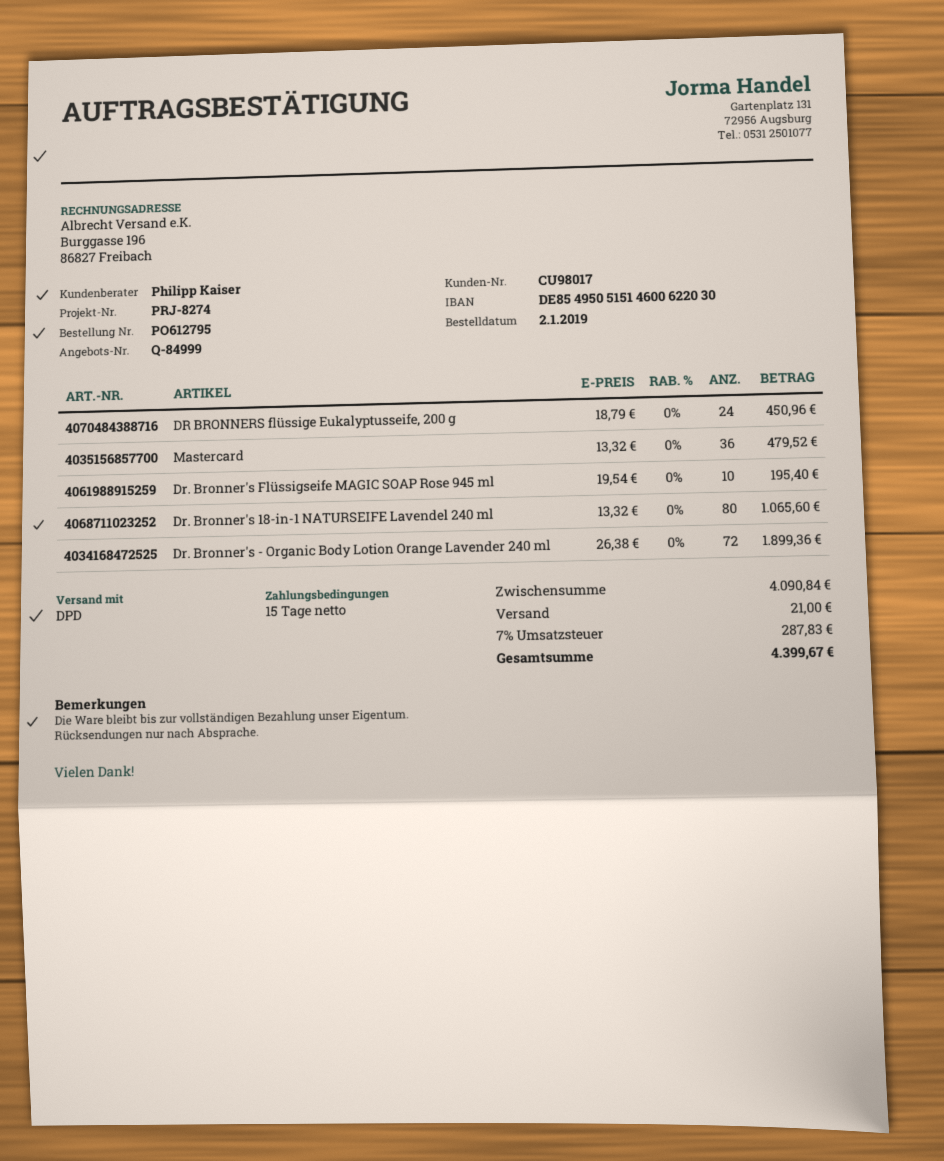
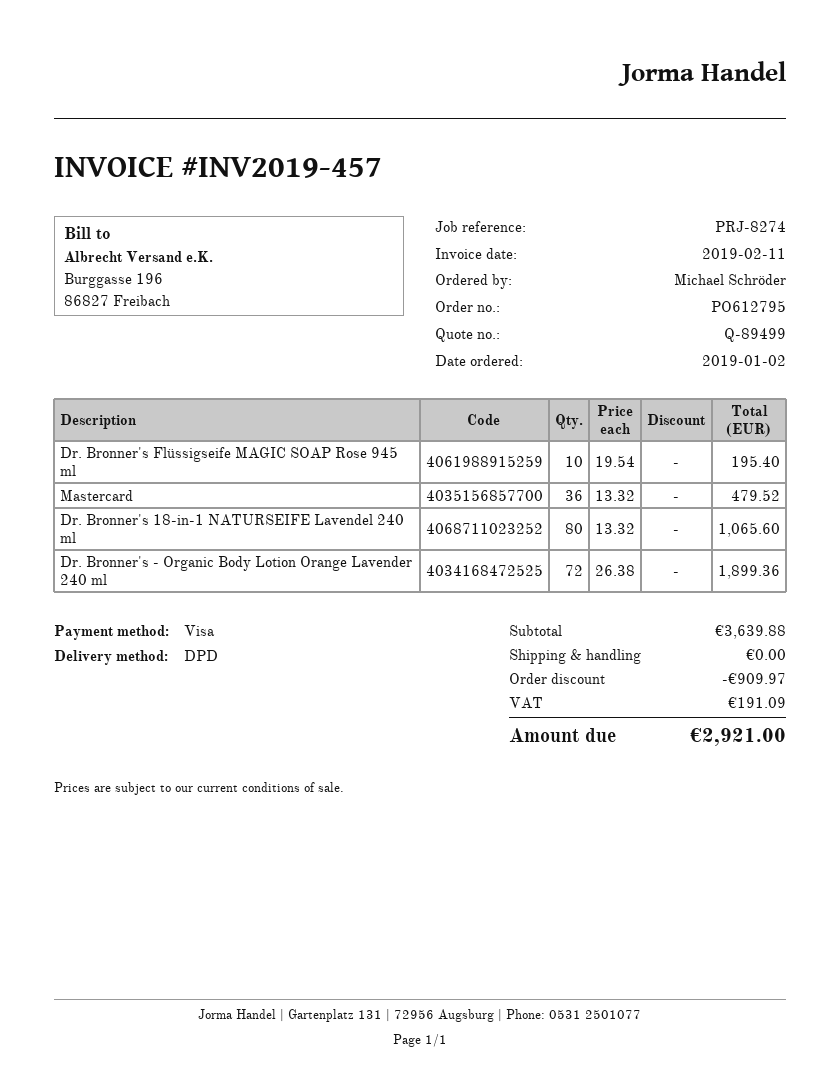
quote number: Q-84999 -> Q-89499
DR BRONNERS flüssige Eukalyptusseife, 200 g: 24 x 18.79 = 450.96 -> none
subtotal: 4090.84 -> 3639.88
discount: none -> 909.97
shipping: 21.00 -> 0.00
tax: 287.83 -> 191.09
total: 4399.67 -> 2921.00

